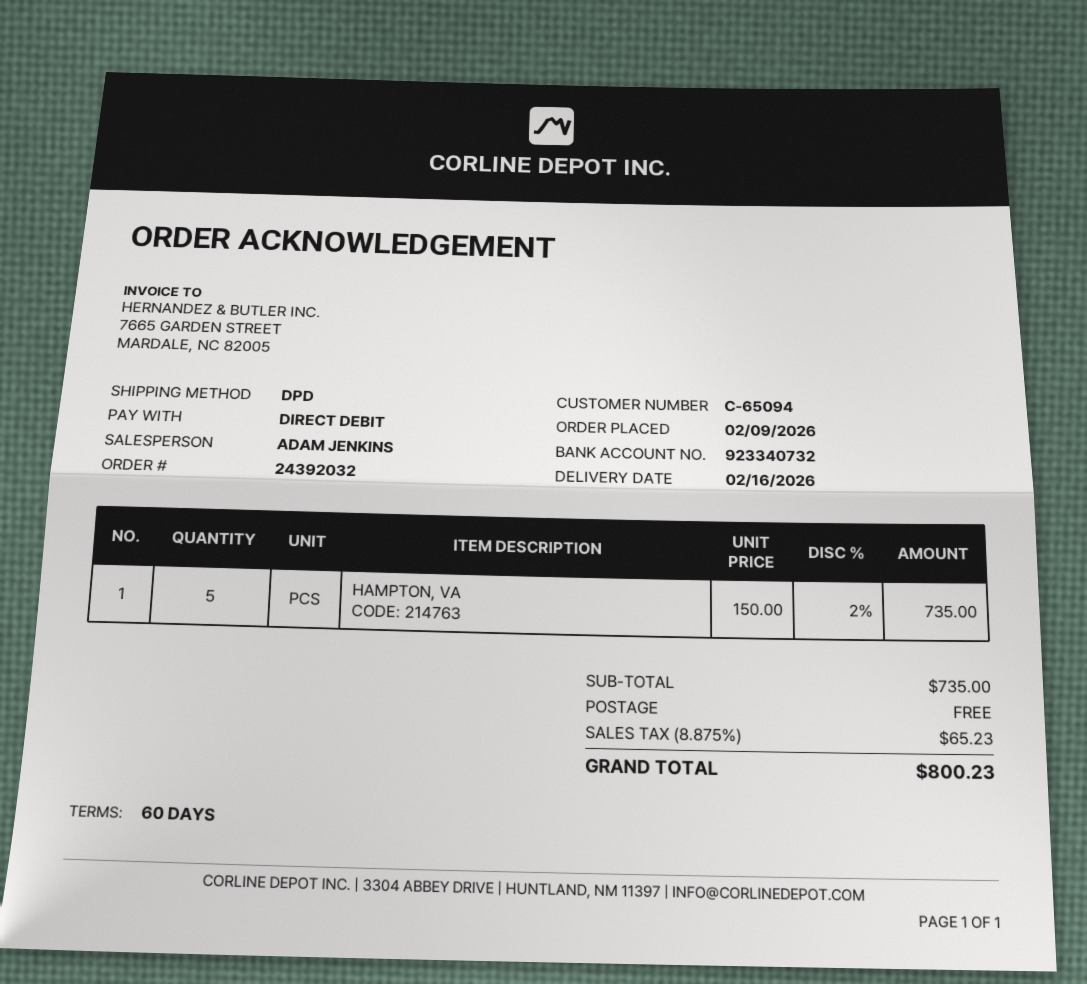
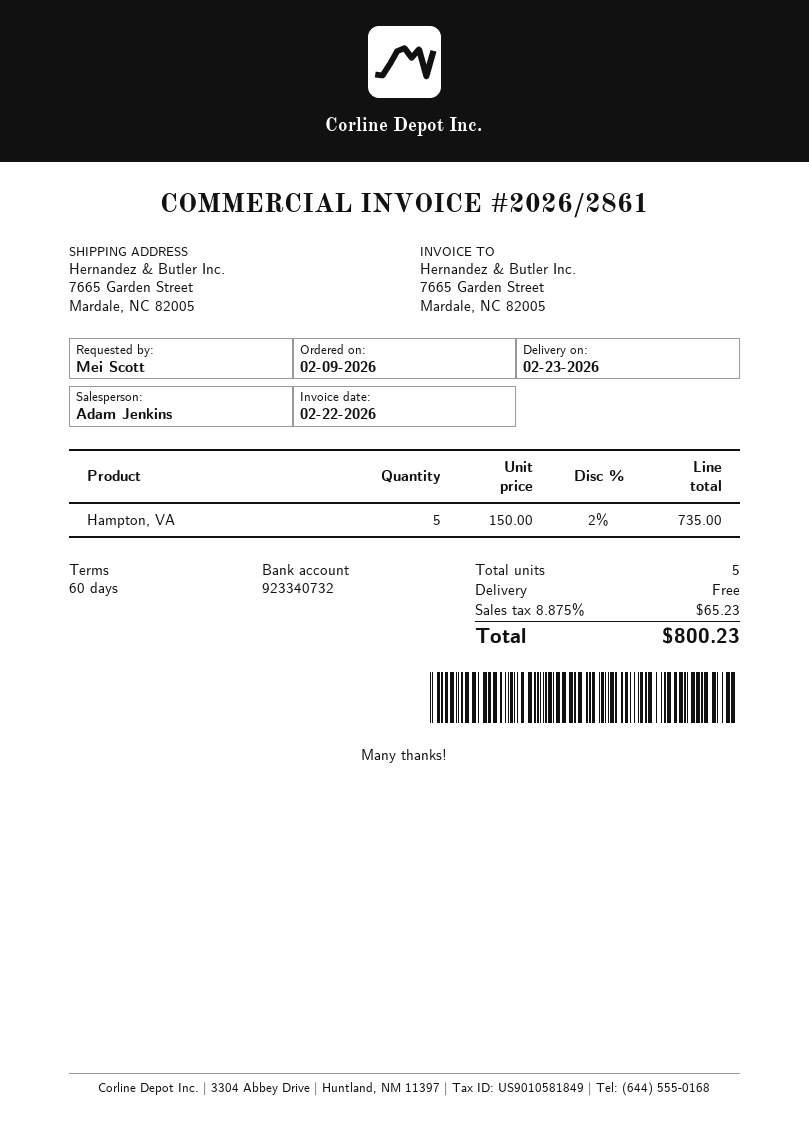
delivery date: 2026-02-16 -> 2026-02-23

